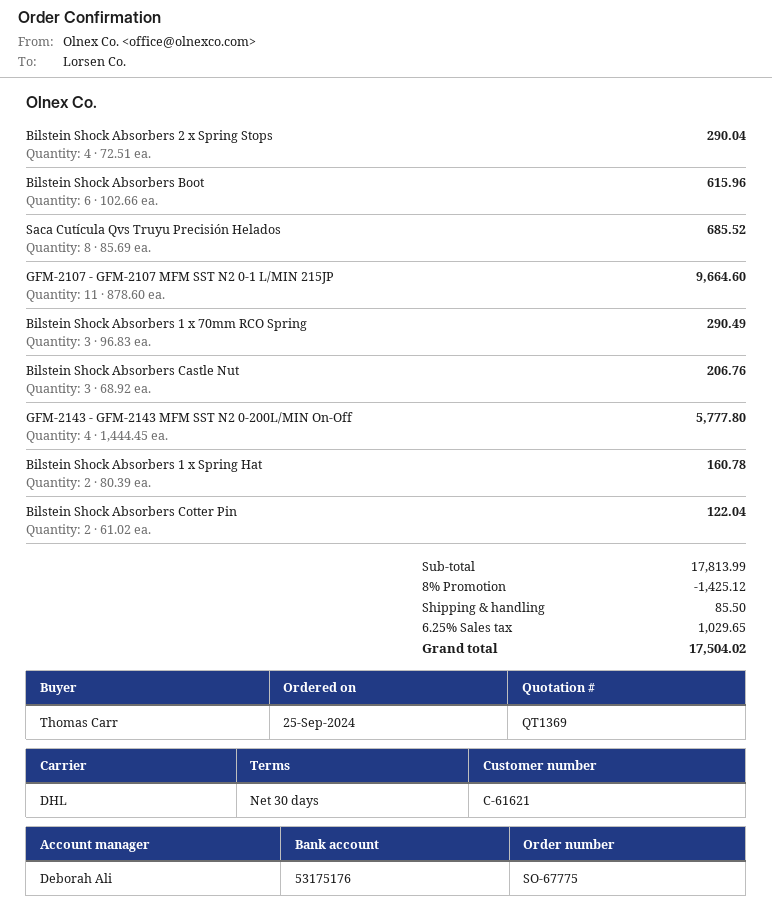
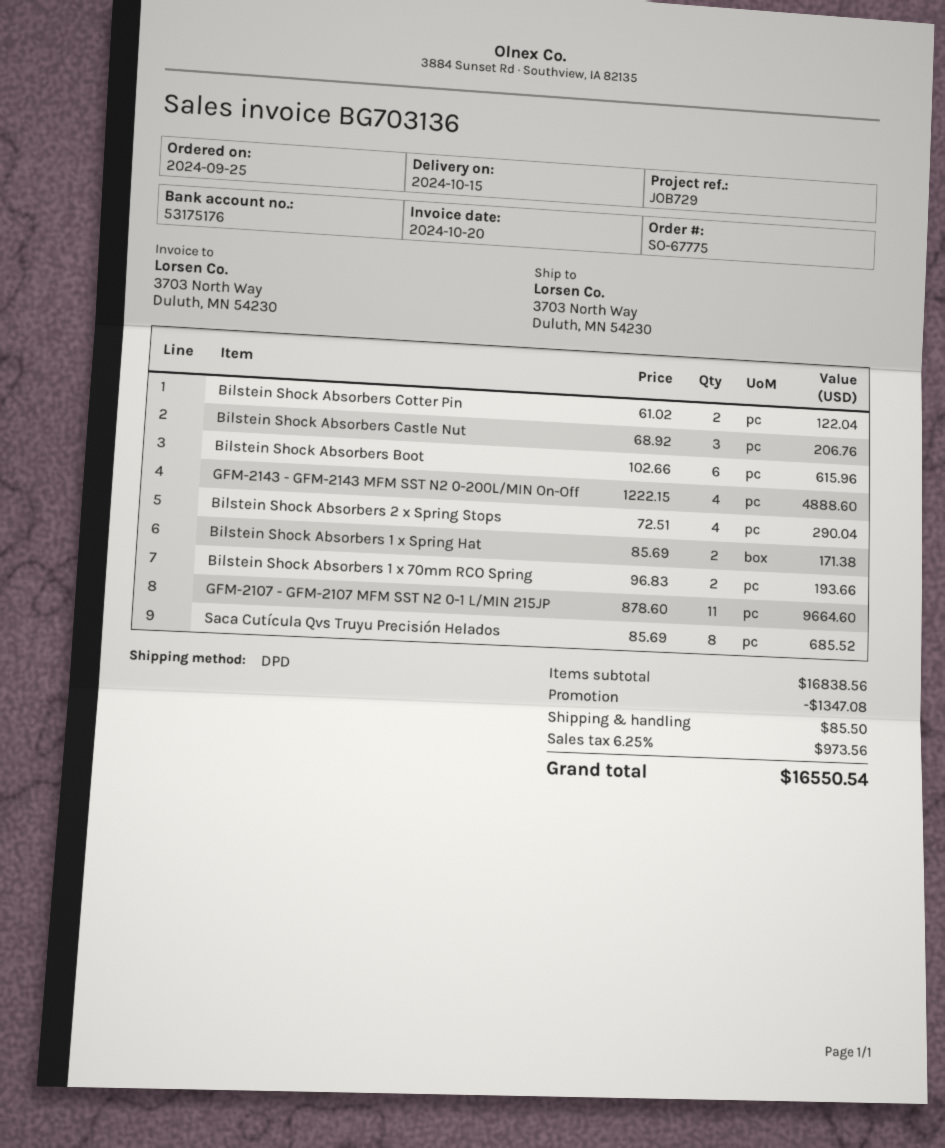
shipping method: DHL -> DPD
Bilstein Shock Absorbers 1 x 70mm RCO Spring: 3 x 96.83 = 290.49 -> 2 x 96.83 = 193.66
GFM-2143 - GFM-2143 MFM SST N2 0-200L/MIN On-Off: 4 x 1444.45 = 5777.80 -> 4 x 1222.15 = 4888.60
Bilstein Shock Absorbers 1 x Spring Hat: 2 x 80.39 = 160.78 -> 2 x 85.69 = 171.38
subtotal: 17813.99 -> 16838.56
discount: 1425.12 -> 1347.08
tax: 6.25% = 1029.65 -> 6.25% = 973.56
total: 17504.02 -> 16550.54

